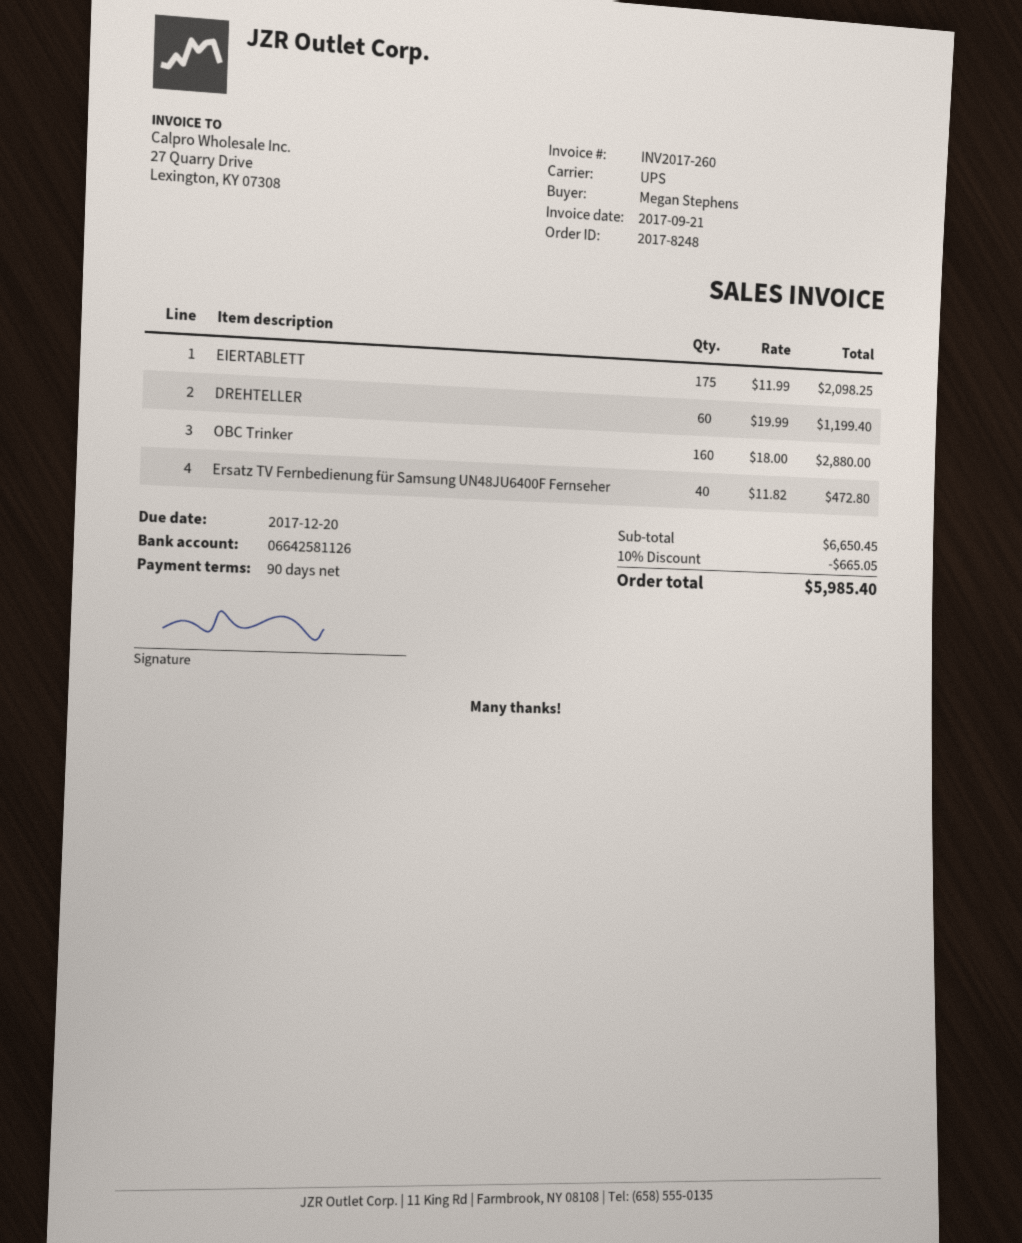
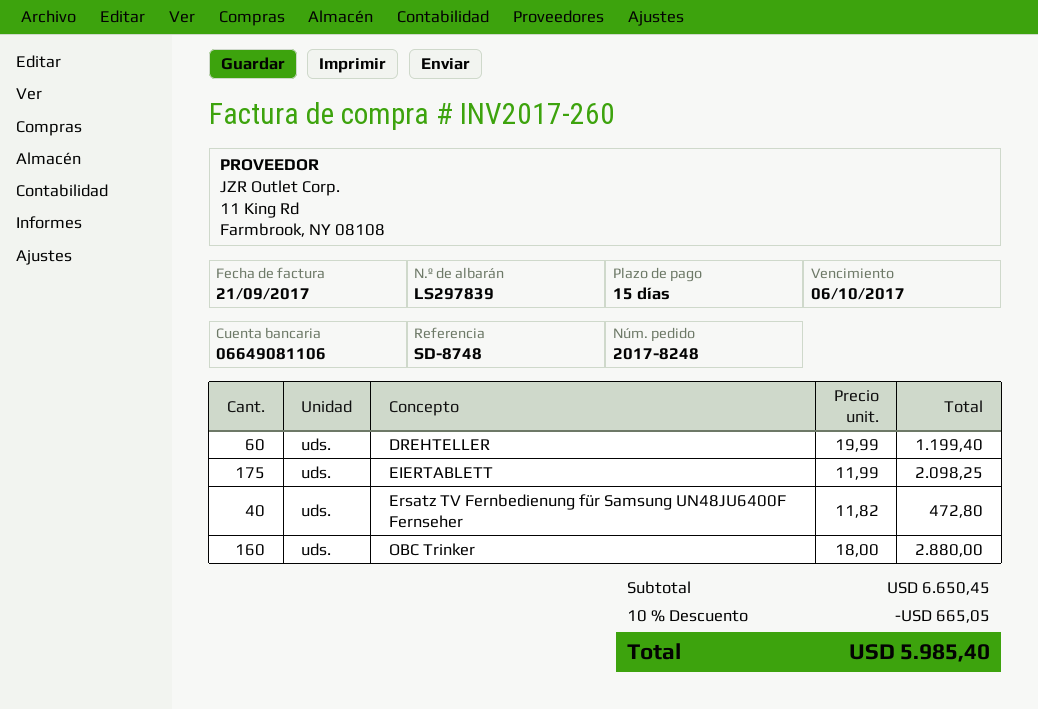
payment terms: 90 days -> 15 days
due date: 2017-12-20 -> 2017-10-06
bank account: 06642581126 -> 06649081106

